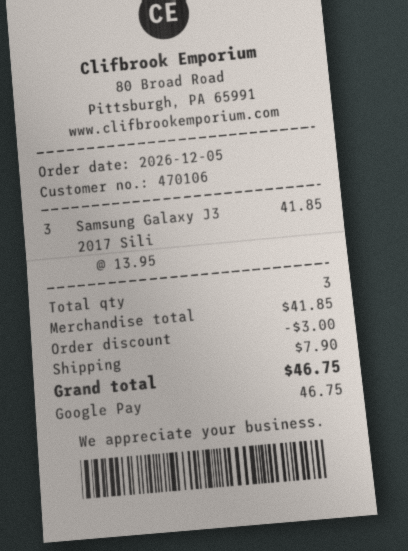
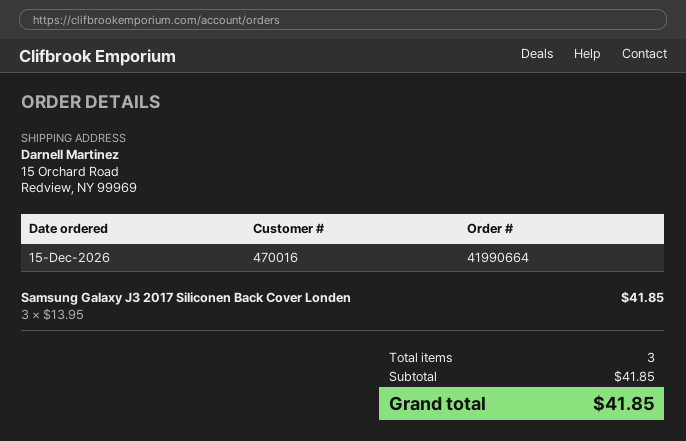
order date: 2026-12-05 -> 2026-12-15
customer number: 470106 -> 470016
discount: 3.00 -> none
shipping: 7.90 -> none
total: 46.75 -> 41.85

